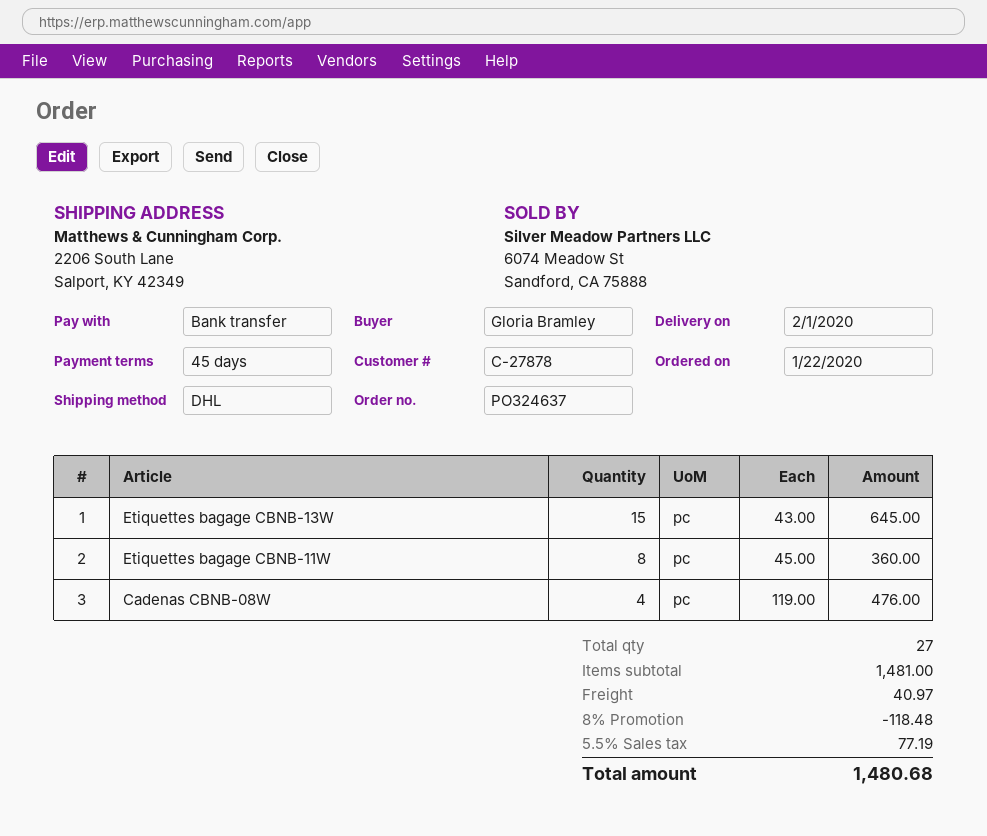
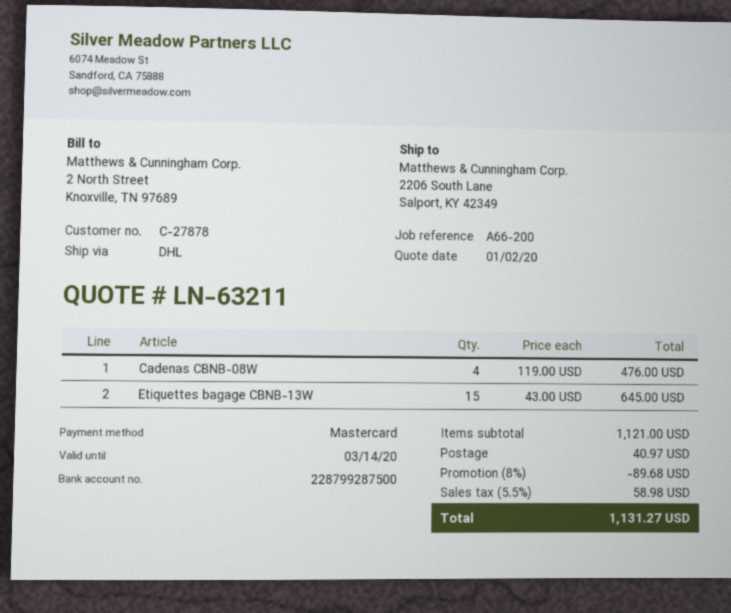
payment method: bank transfer -> Mastercard
Etiquettes bagage CBNB-11W: 8 x 45.00 = 360.00 -> none
subtotal: 1481.00 -> 1121.00
discount: 8% = 118.48 -> 8% = 89.68
tax: 5.5% = 77.19 -> 5.5% = 58.98
total: 1480.68 -> 1131.27

